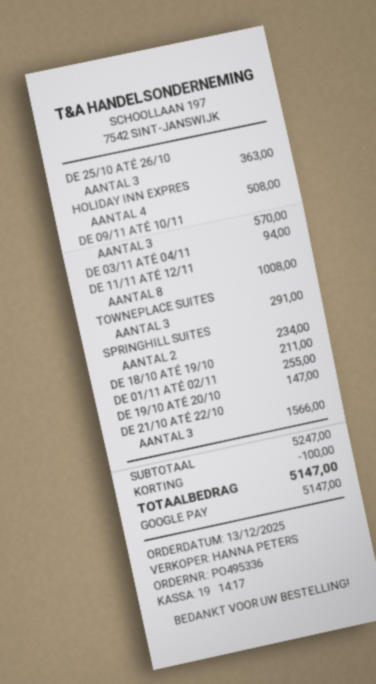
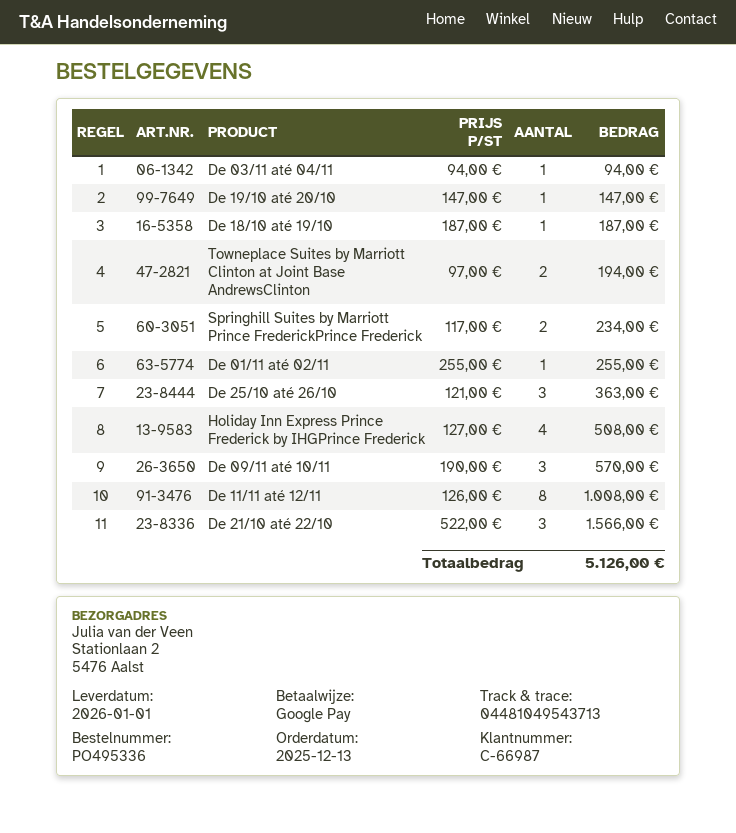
TOWNEPLACE SUITES: 3 for 291.00 -> 2 for 194.00
DE 18/10 ATÉ 19/10: 1 for 211.00 -> 1 for 187.00
discount: 100.00 -> none
total: 5147.00 -> 5126.00

